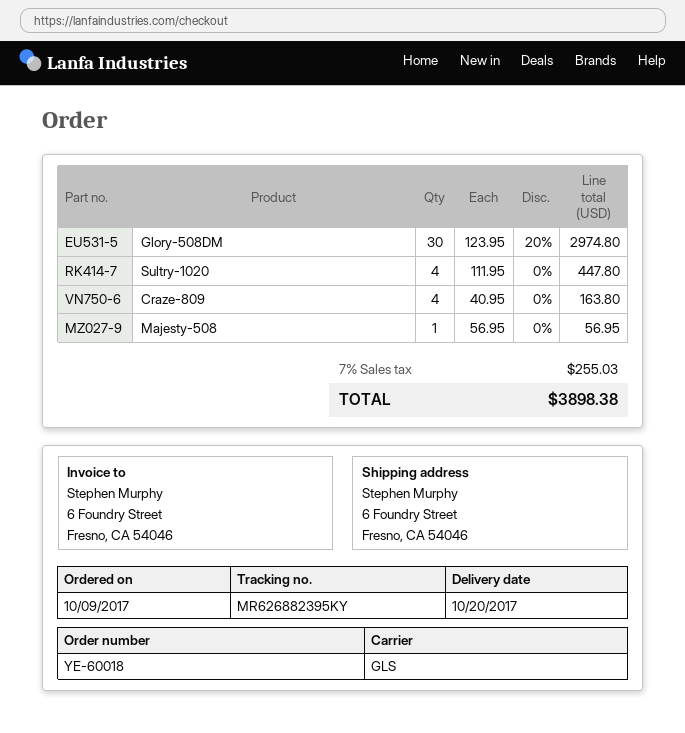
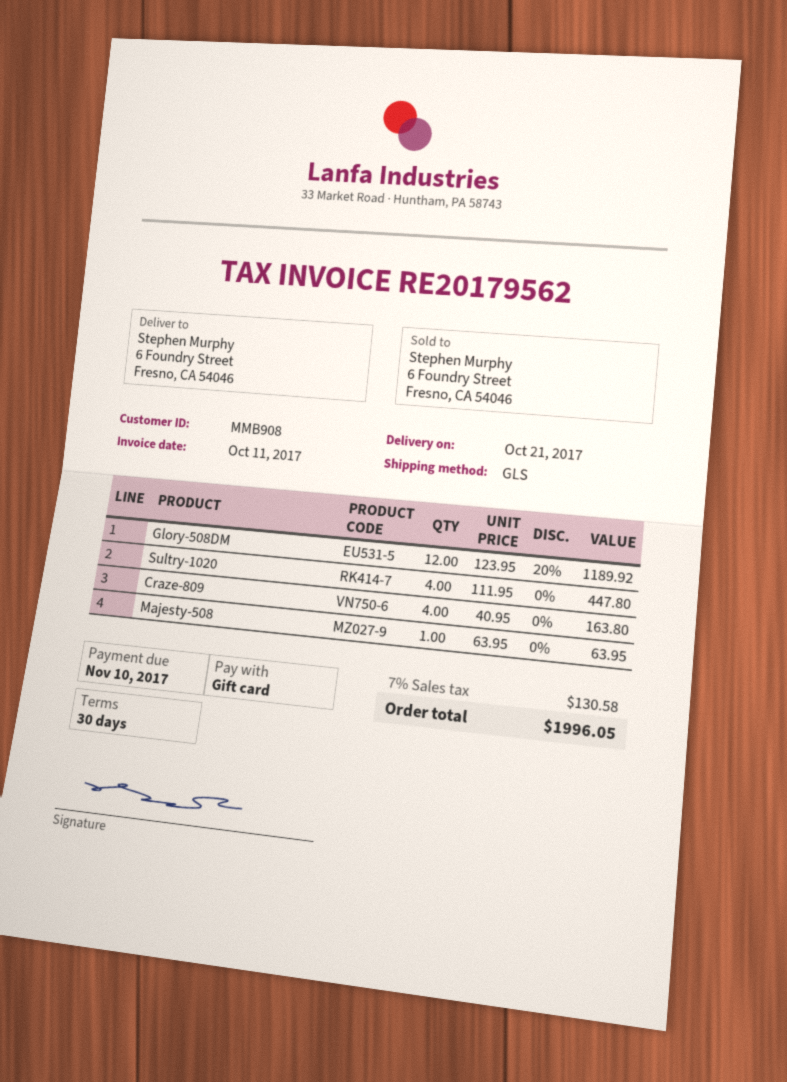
delivery date: 2017-10-20 -> 2017-10-21
Glory-508DM: 30 x 123.95 - 20% = 2974.80 -> 12 x 123.95 - 20% = 1189.92
Majesty-508: 1 x 56.95 = 56.95 -> 1 x 63.95 = 63.95
tax: 7% = 255.03 -> 7% = 130.58
total: 3898.38 -> 1996.05

